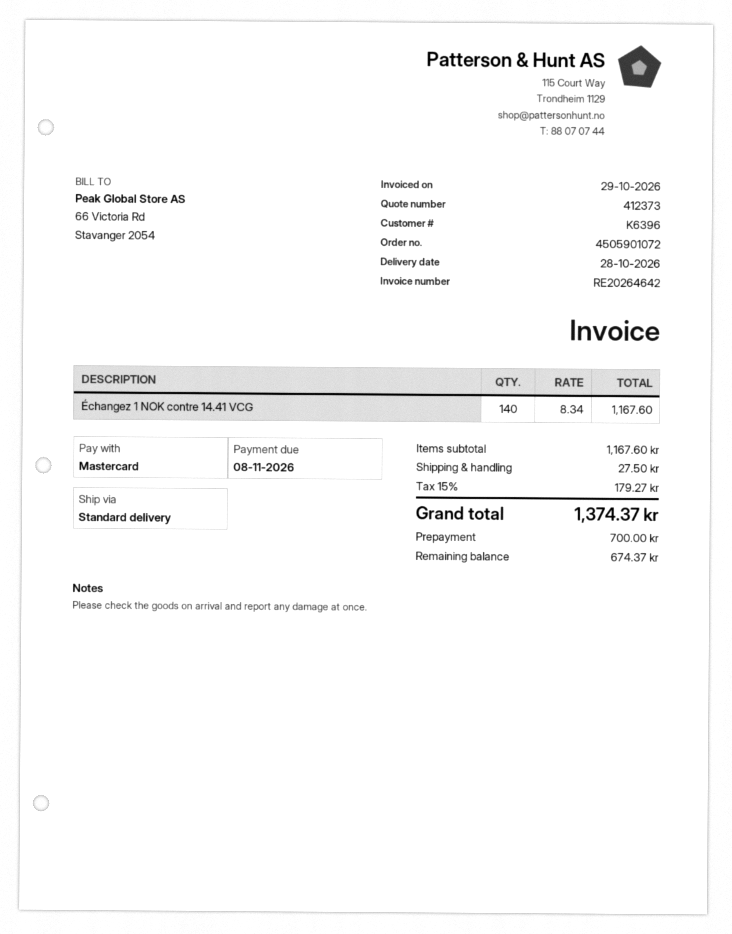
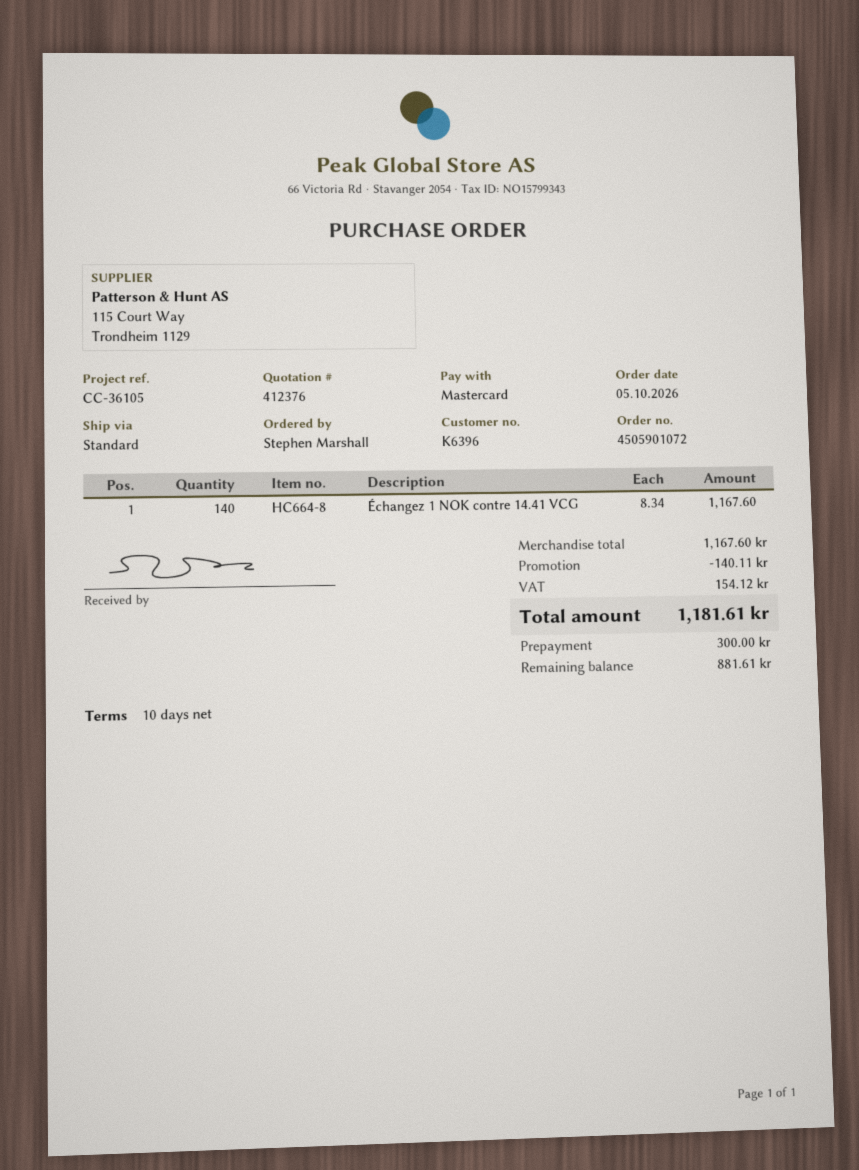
quote number: 412373 -> 412376
discount: none -> 140.11
shipping: 27.50 -> none
tax: 179.27 -> 154.12
total: 1374.37 -> 1181.61
deposit: 700.00 -> 300.00
balance: 674.37 -> 881.61

